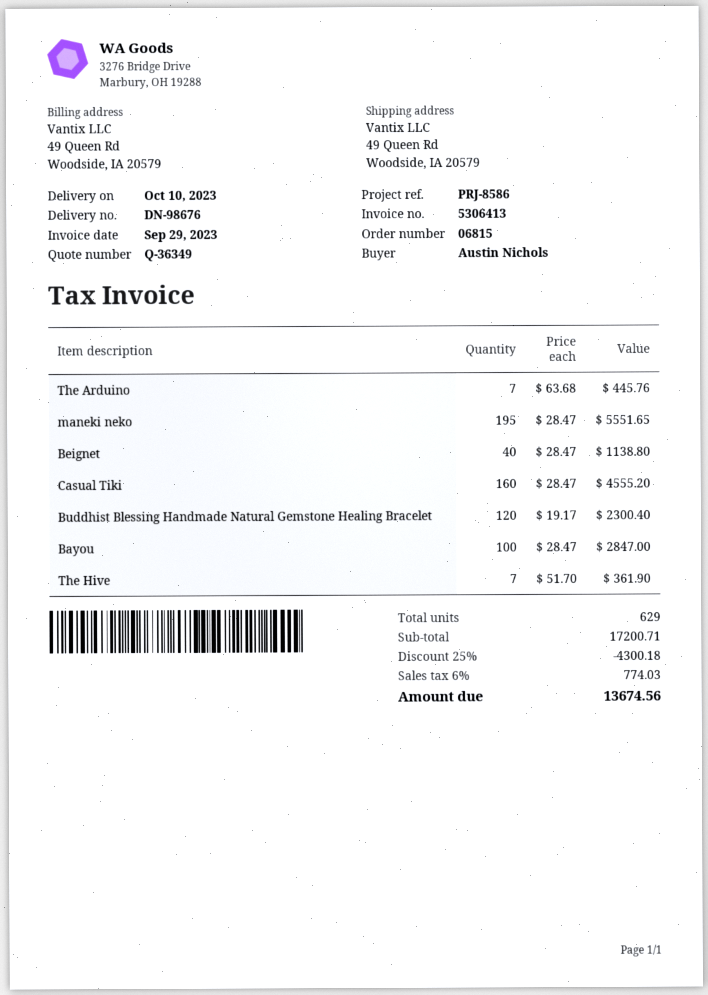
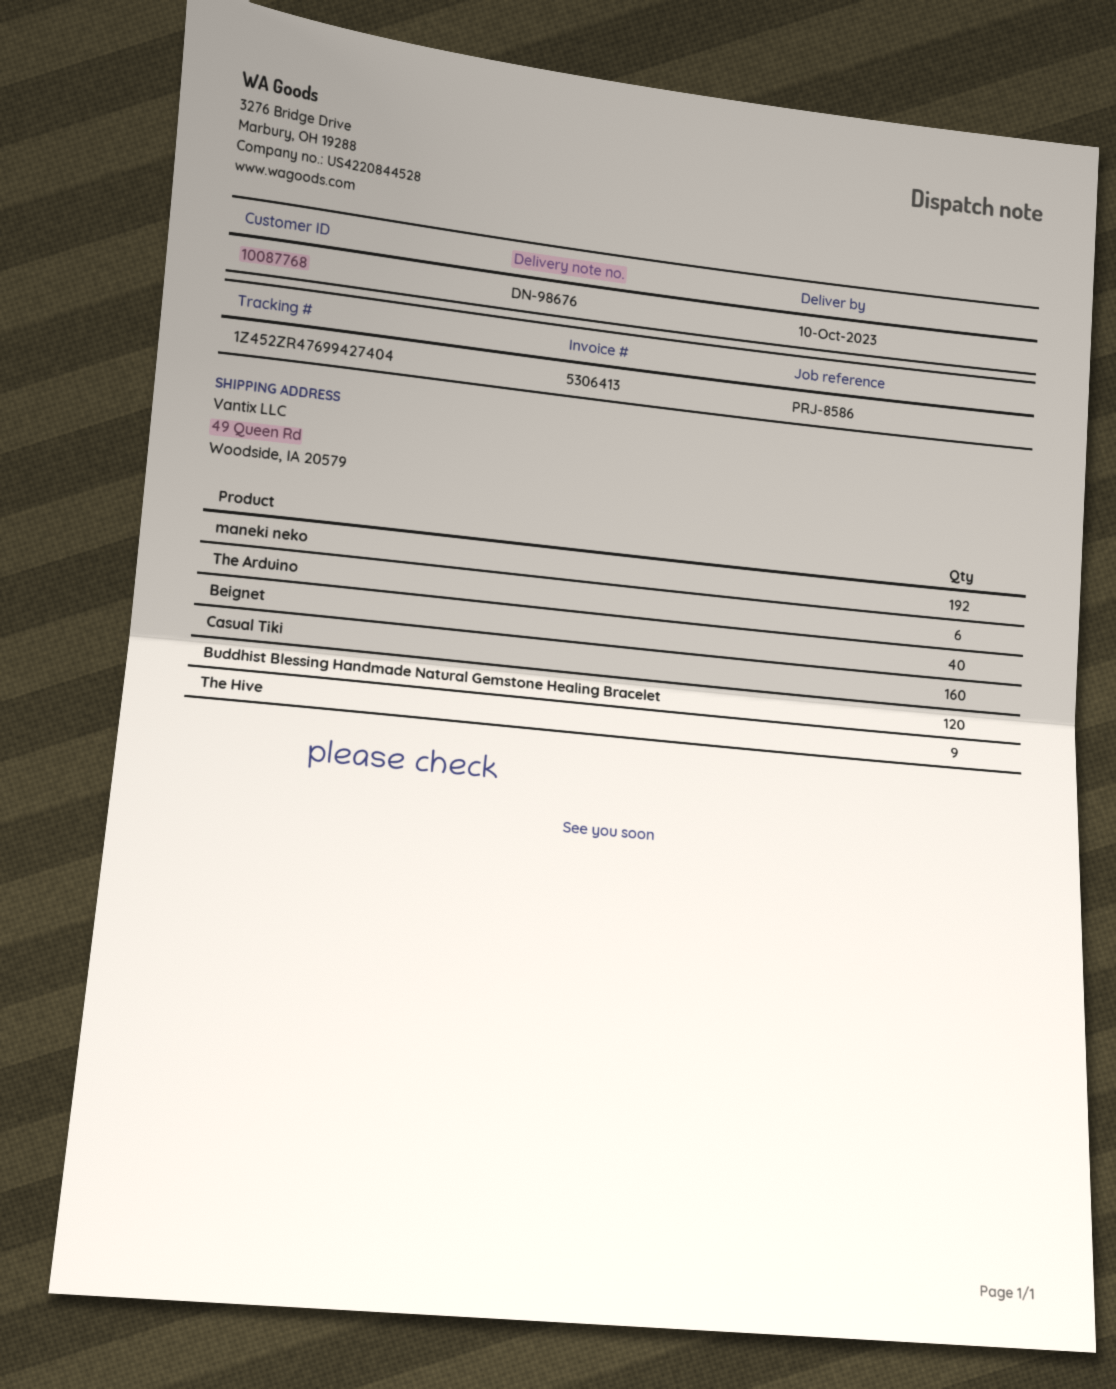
The Arduino: 7 -> 6
maneki neko: 195 -> 192
Bayou: 100 -> none
The Hive: 7 -> 9

